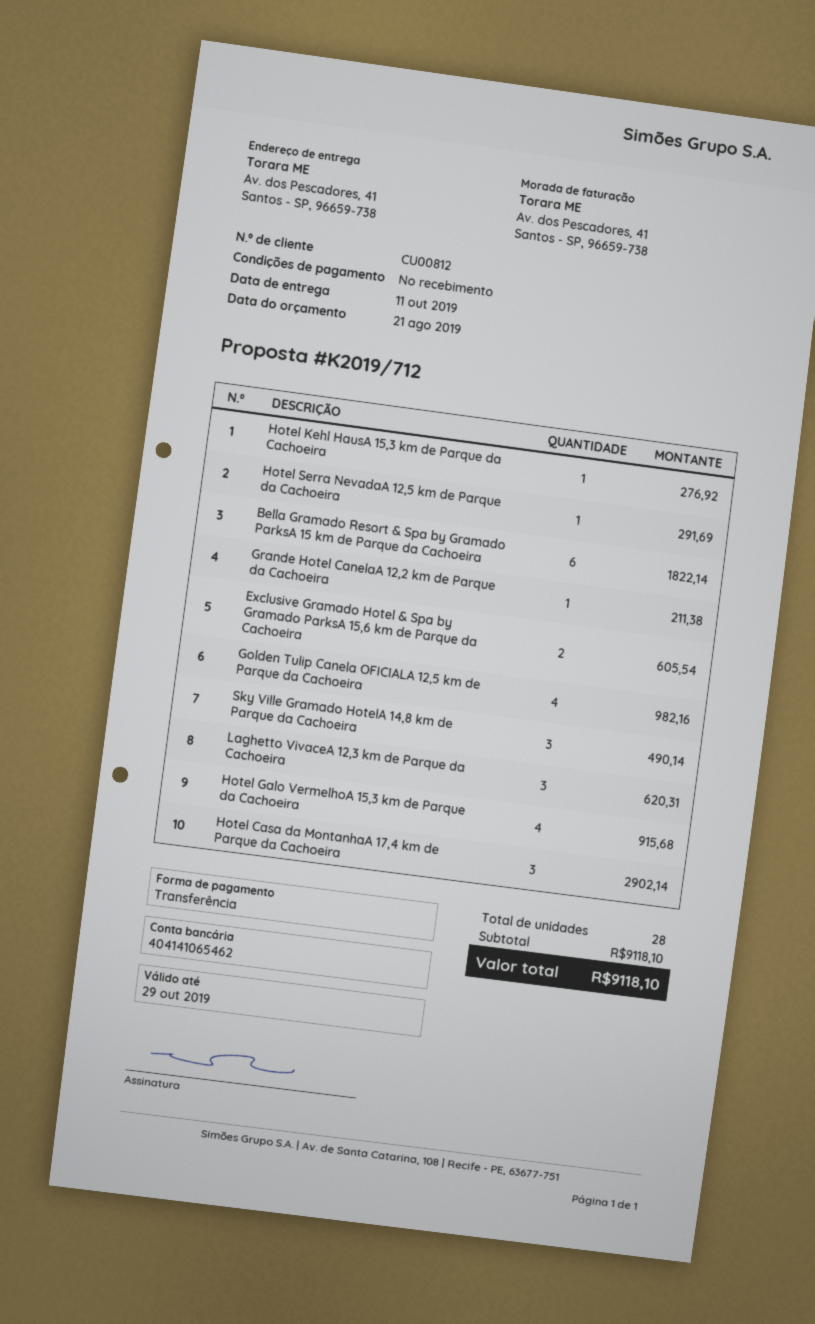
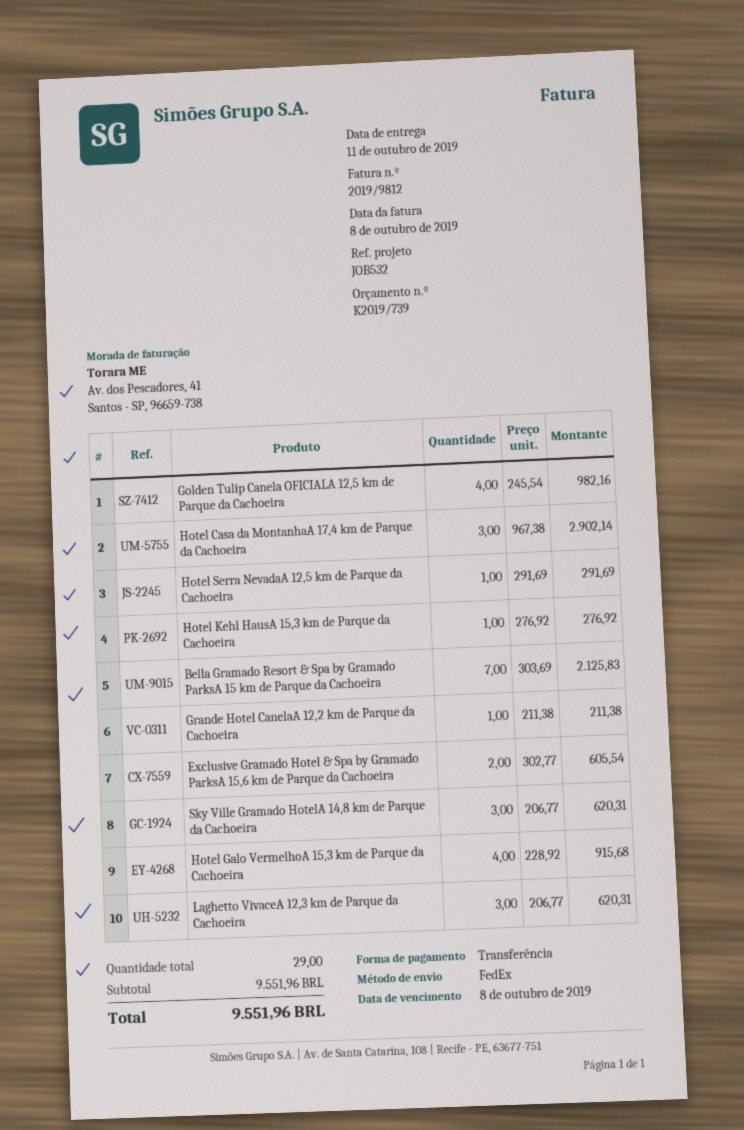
quote number: K2019/712 -> K2019/739
Bella Gramado Resort & Spa by Gramado ParksA 15 km de Parque da Cachoeira: 6 for 1822.14 -> 7 for 2125.83
Sky Ville Gramado HotelA 14,8 km de Parque da Cachoeira: 3 for 490.14 -> 3 for 620.31
total quantity: 28 -> 29
subtotal: 9118.10 -> 9551.96
total: 9118.10 -> 9551.96

